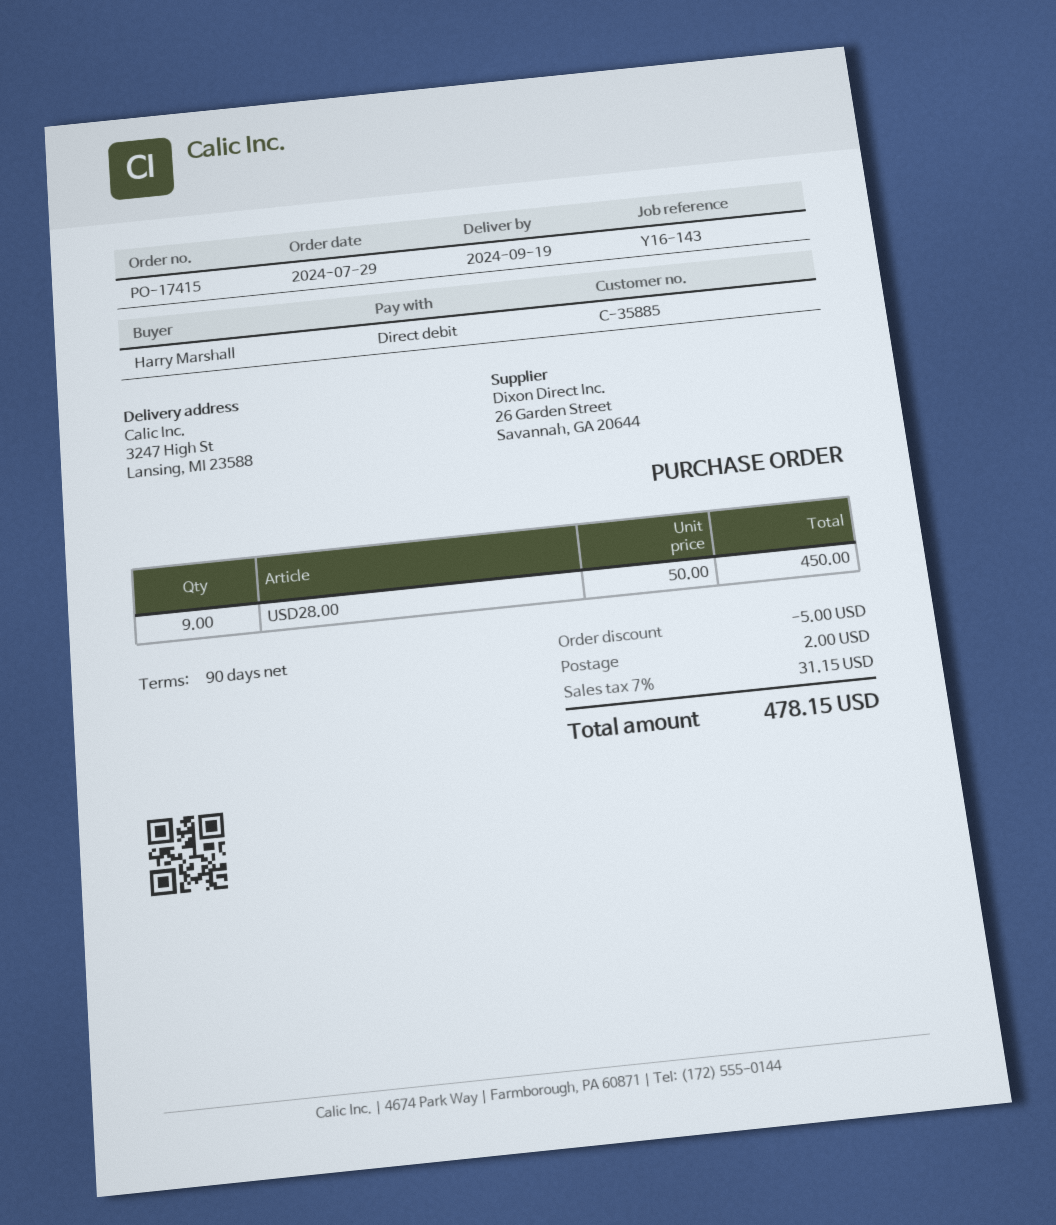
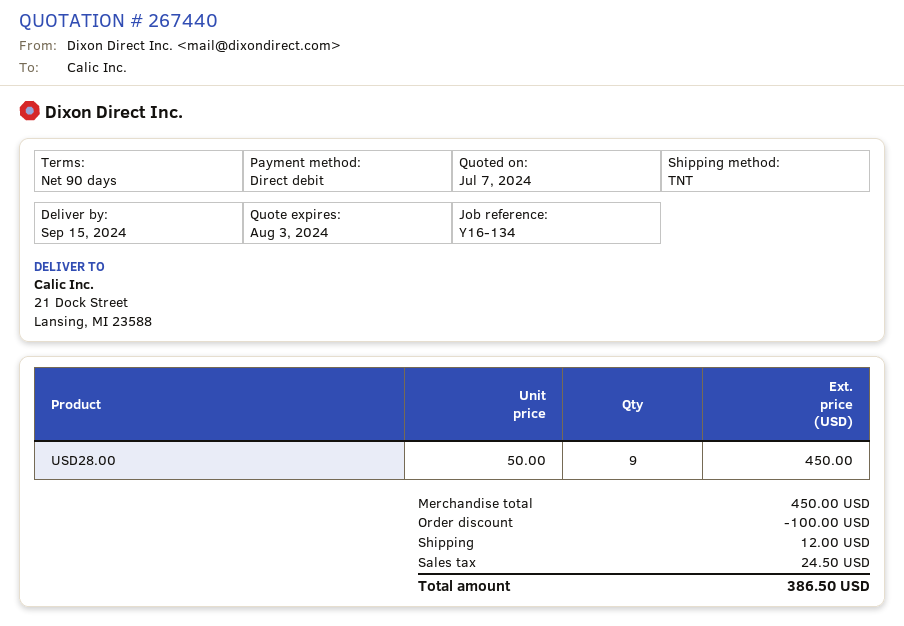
delivery date: 2024-09-19 -> 2024-09-15
reference: Y16-143 -> Y16-134
ship to: 3247 High St, Lansing, MI 23588 -> 21 Dock Street, Lansing, MI 23588
discount: 5.00 -> 100.00
shipping: 2.00 -> 12.00
tax: 31.15 -> 24.50
total: 478.15 -> 386.50

